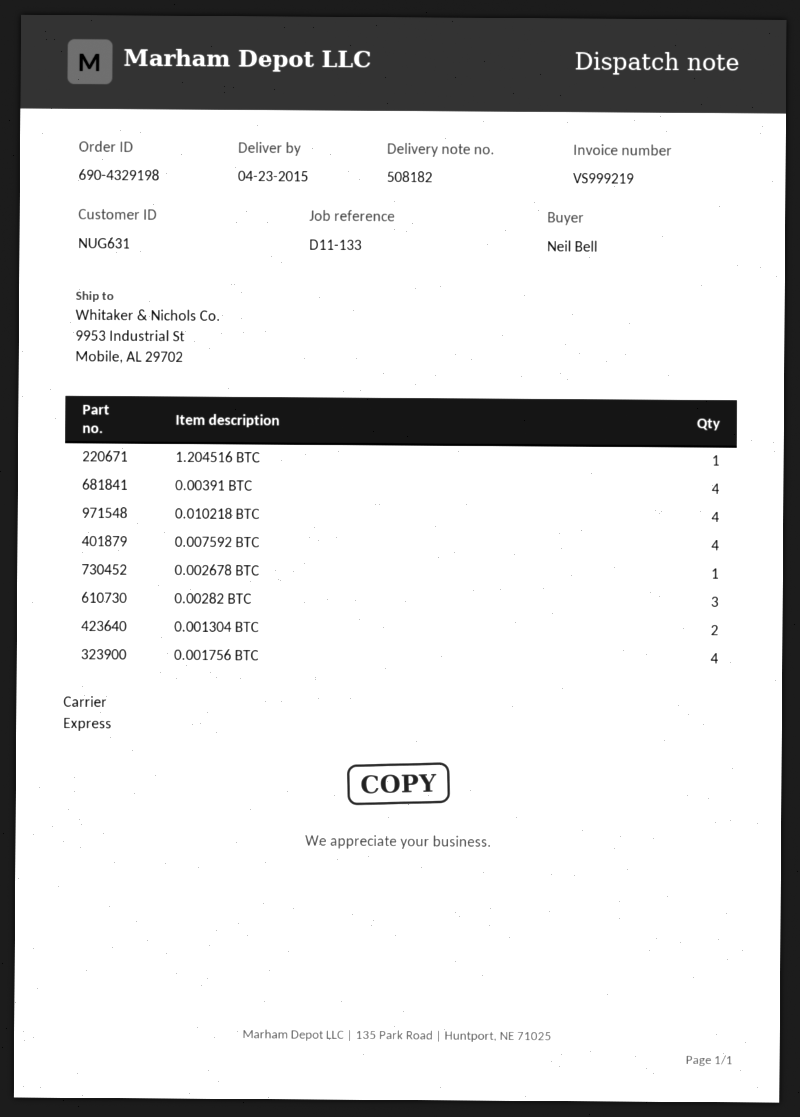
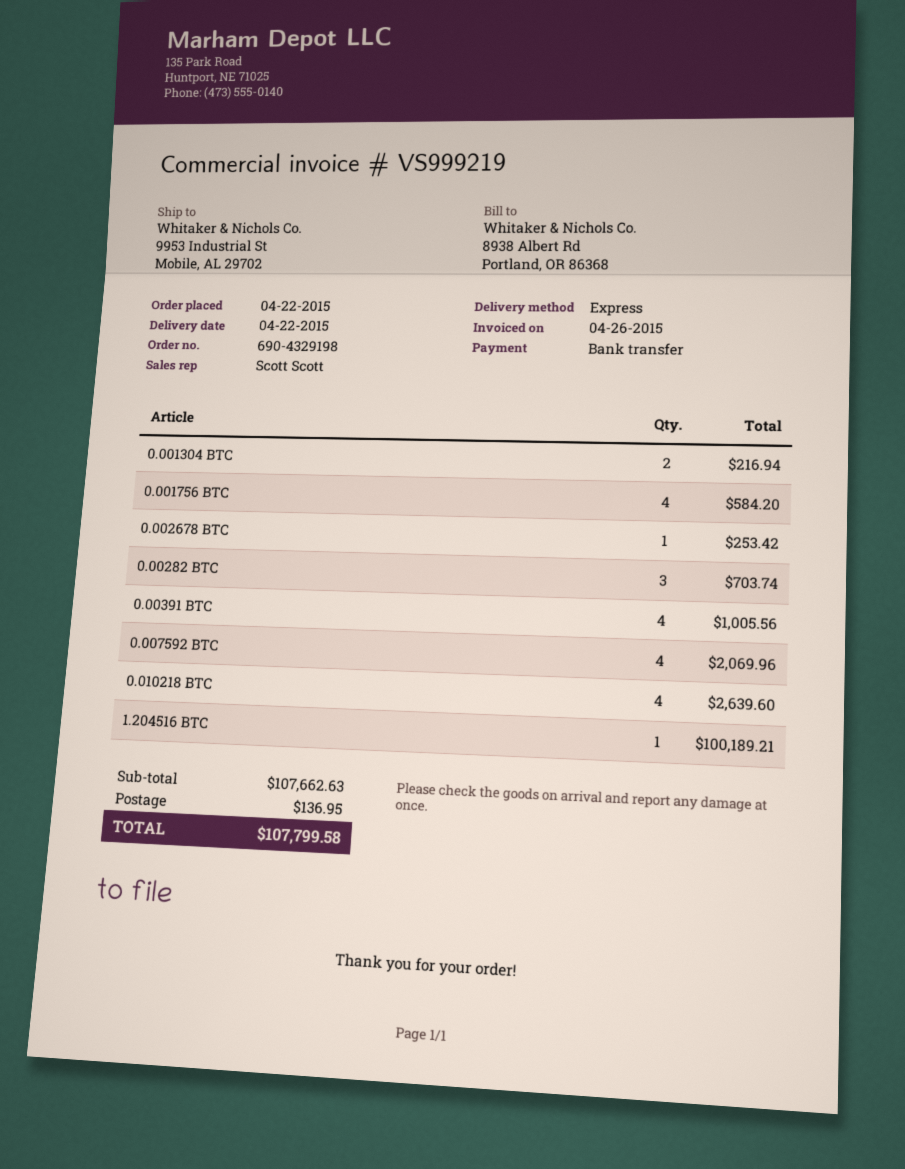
delivery date: 2015-04-23 -> 2015-04-22

